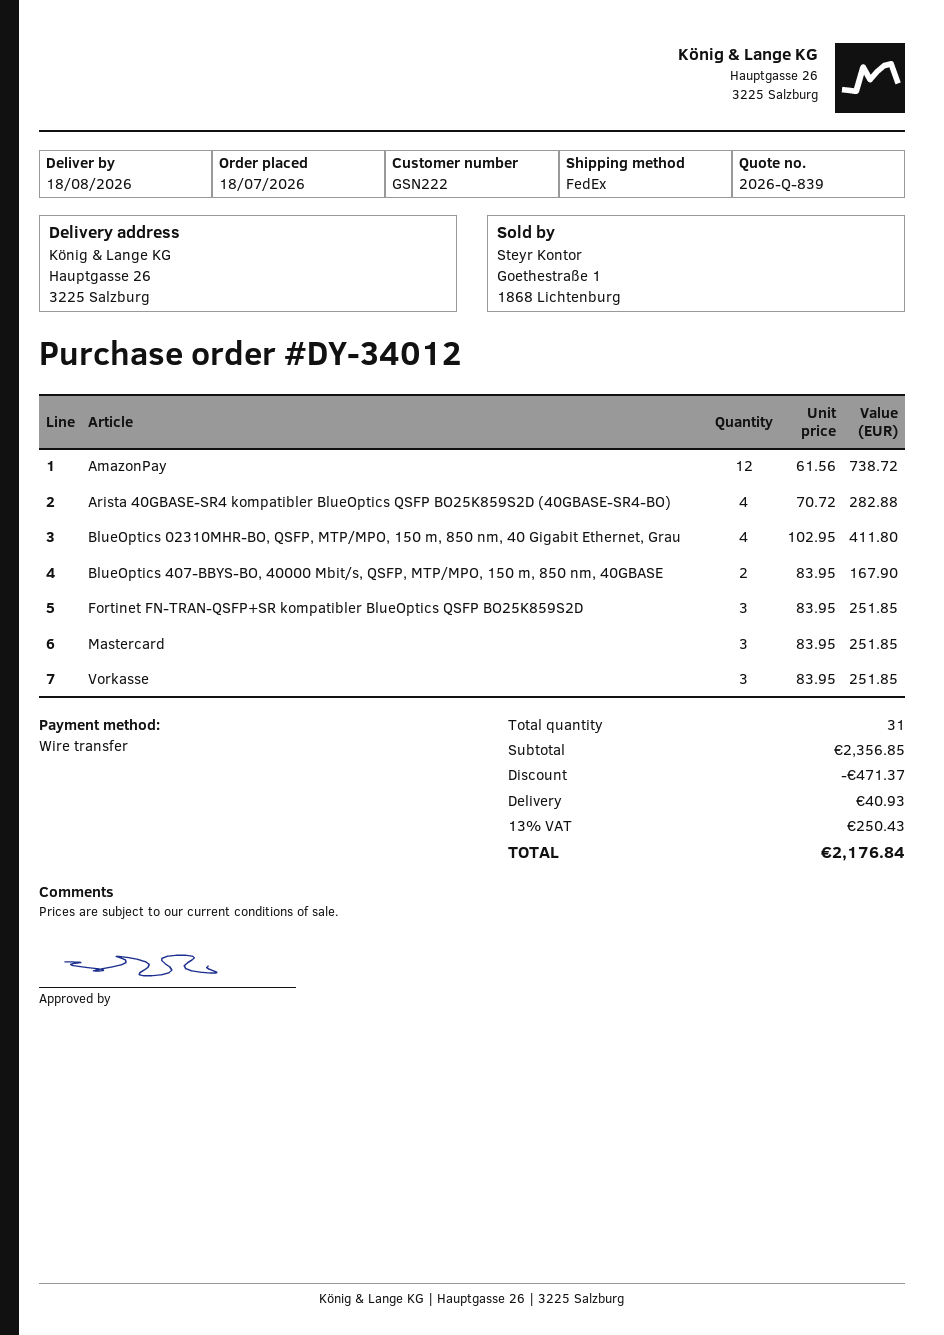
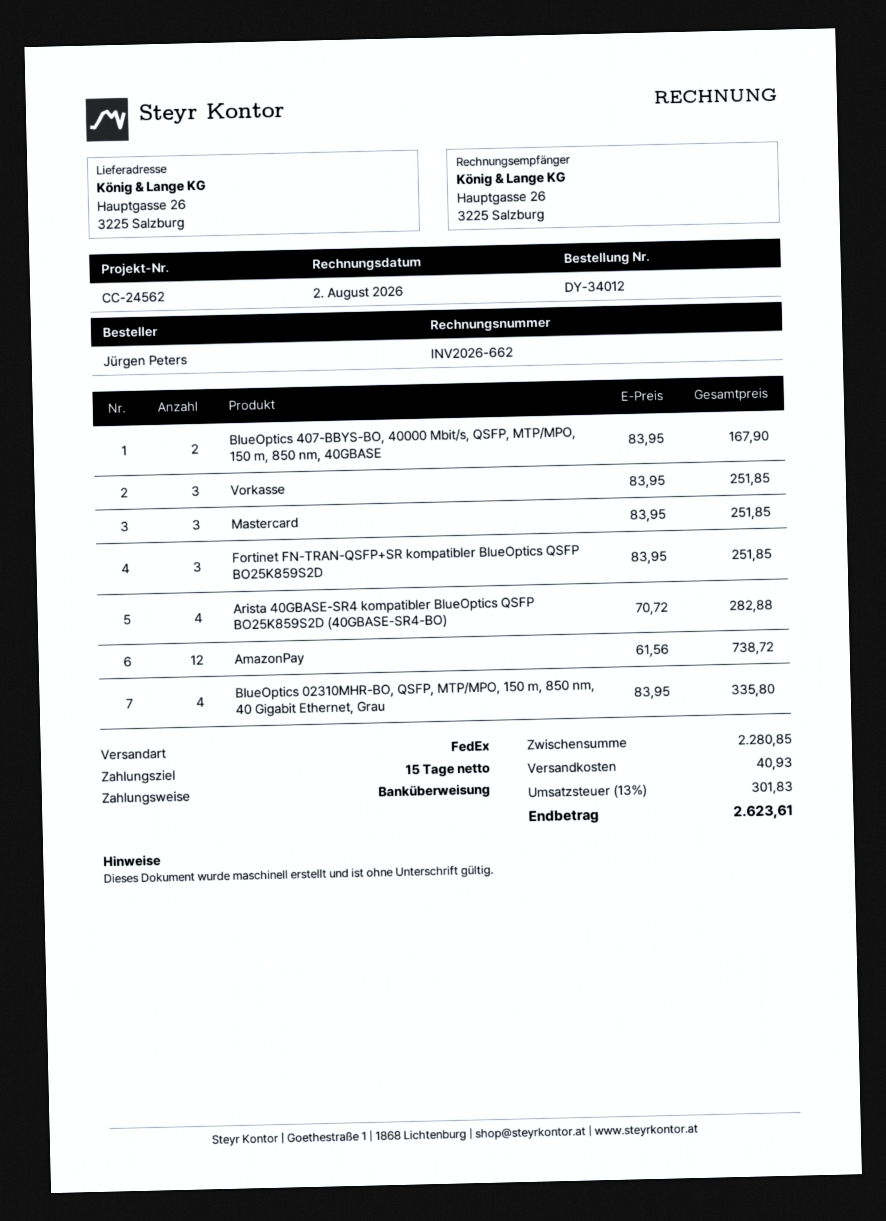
BlueOptics 02310MHR-BO, QSFP, MTP/MPO, 150 m, 850 nm, 40 Gigabit Ethernet, Grau: 4 x 102.95 = 411.80 -> 4 x 83.95 = 335.80
subtotal: 2356.85 -> 2280.85
discount: 471.37 -> none
tax: 13% = 250.43 -> 13% = 301.83
total: 2176.84 -> 2623.61

